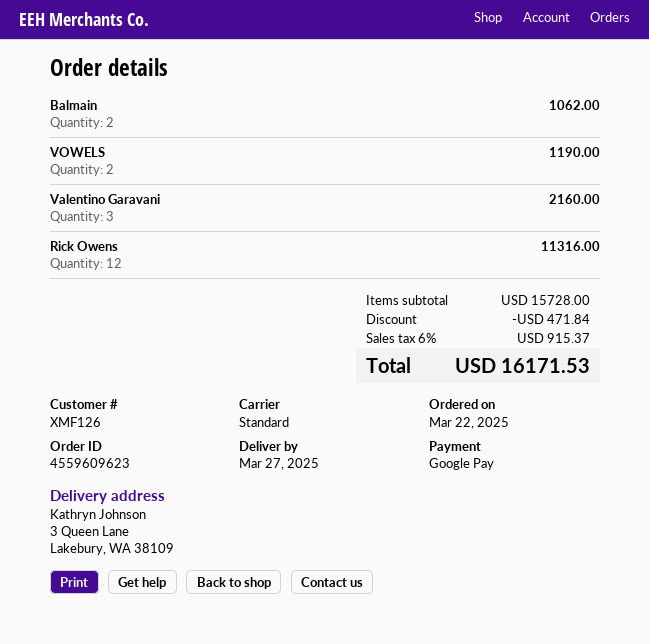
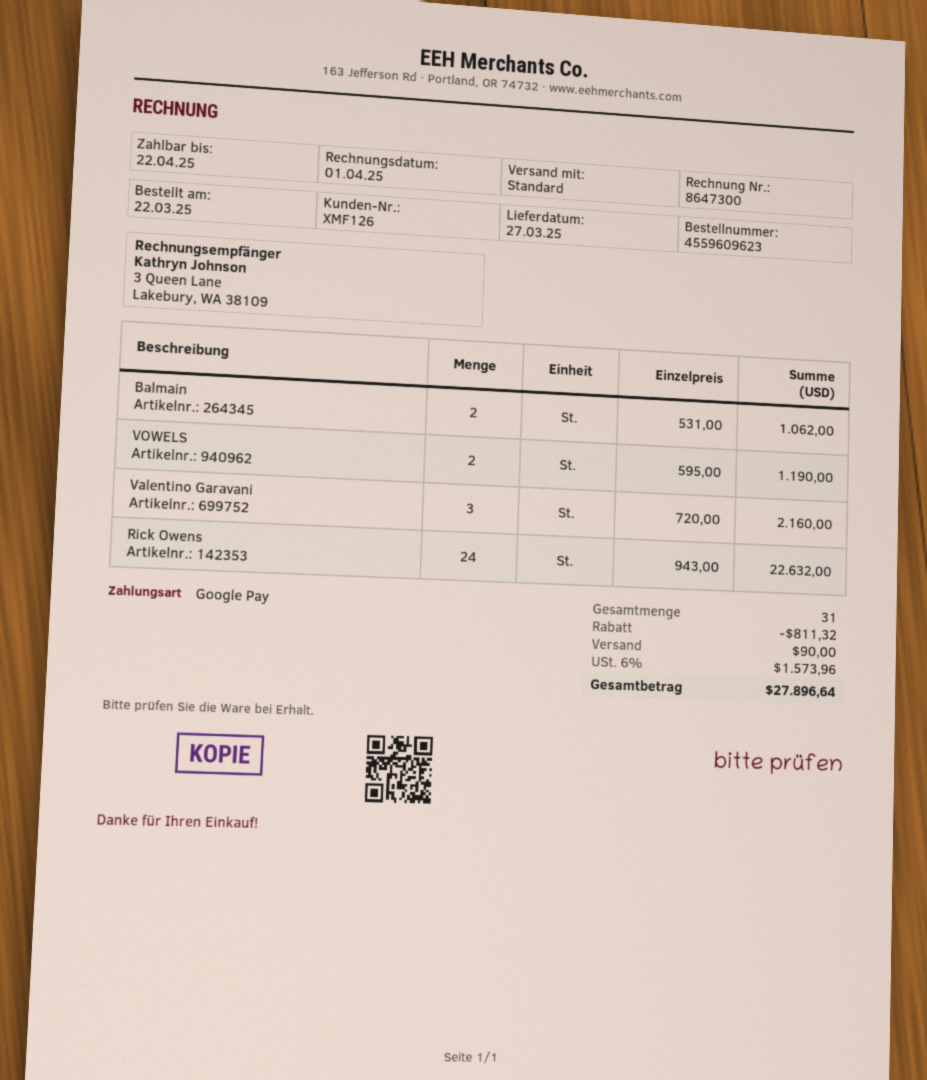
Rick Owens: 12 for 11316.00 -> 24 for 22632.00
discount: 471.84 -> 811.32
shipping: none -> 90.00
tax: 6% = 915.37 -> 6% = 1573.96
total: 16171.53 -> 27896.64

